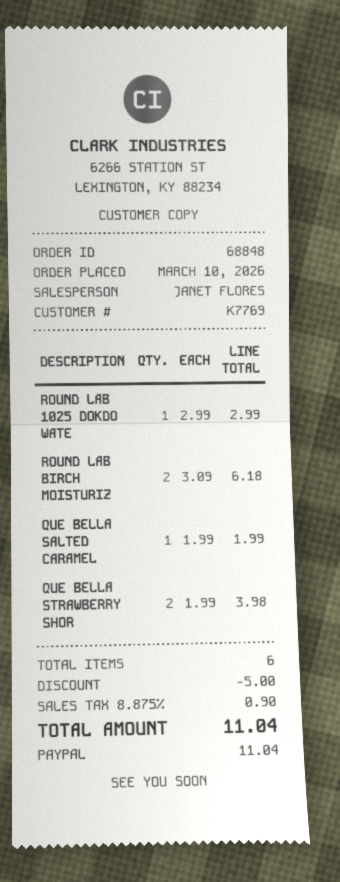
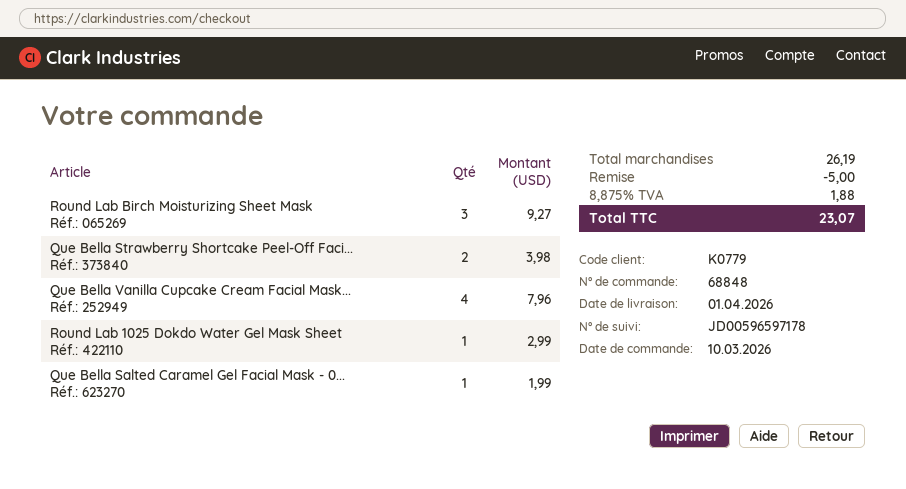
customer number: K7769 -> K0779
ROUND LAB BIRCH MOISTURIZ: 2 for 6.18 -> 3 for 9.27
Que Bella Vanilla Cupcake Cream Facial Mask...: none -> 4 for 7.96
tax: 8.875% = 0.90 -> 8.875% = 1.88
total: 11.04 -> 23.07

